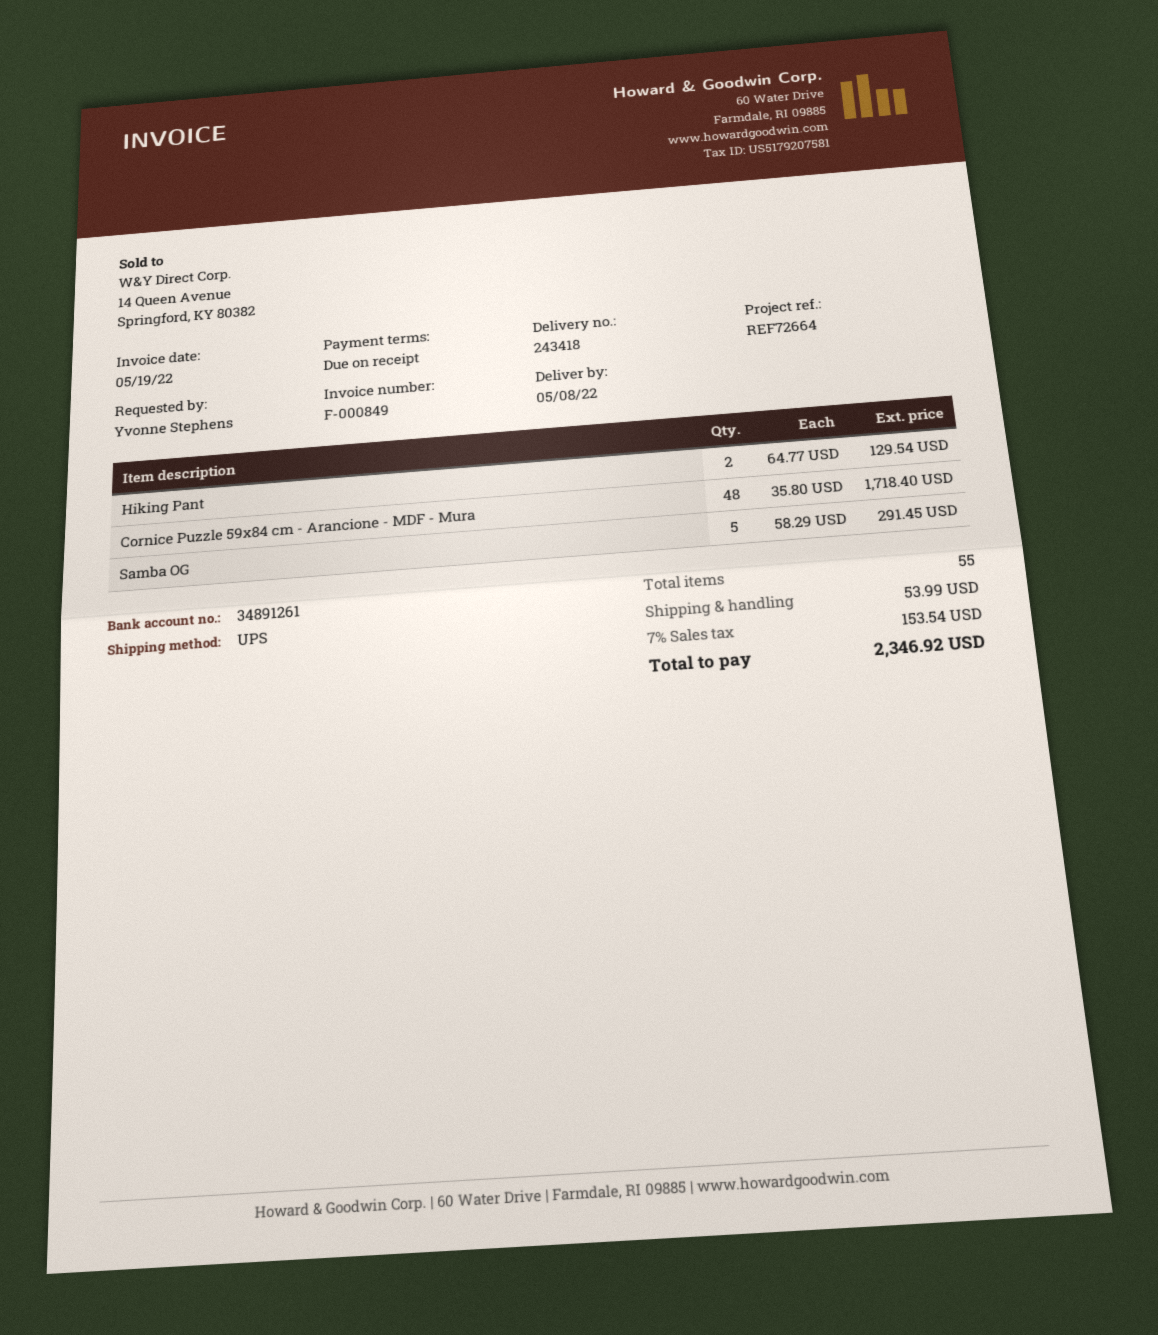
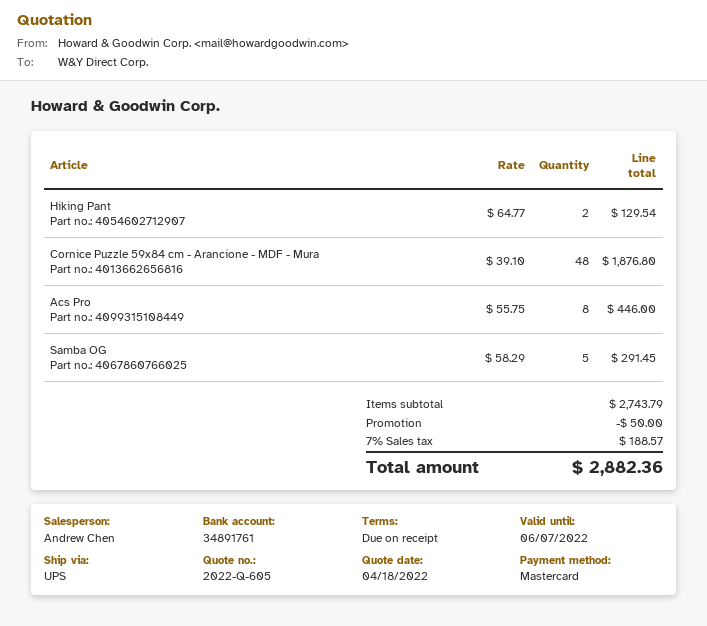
bank account: 34891261 -> 34891761
Cornice Puzzle 59x84 cm - Arancione - MDF - Mura: 48 x 35.80 = 1718.40 -> 48 x 39.10 = 1876.80
Acs Pro: none -> 8 x 55.75 = 446.00
discount: none -> 50.00
shipping: 53.99 -> none
tax: 7% = 153.54 -> 7% = 188.57
total: 2346.92 -> 2882.36

